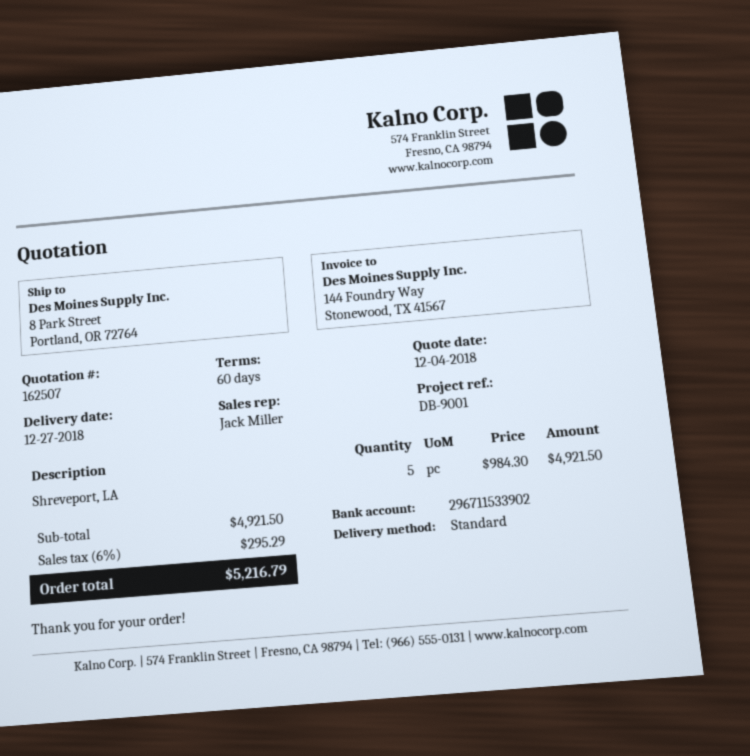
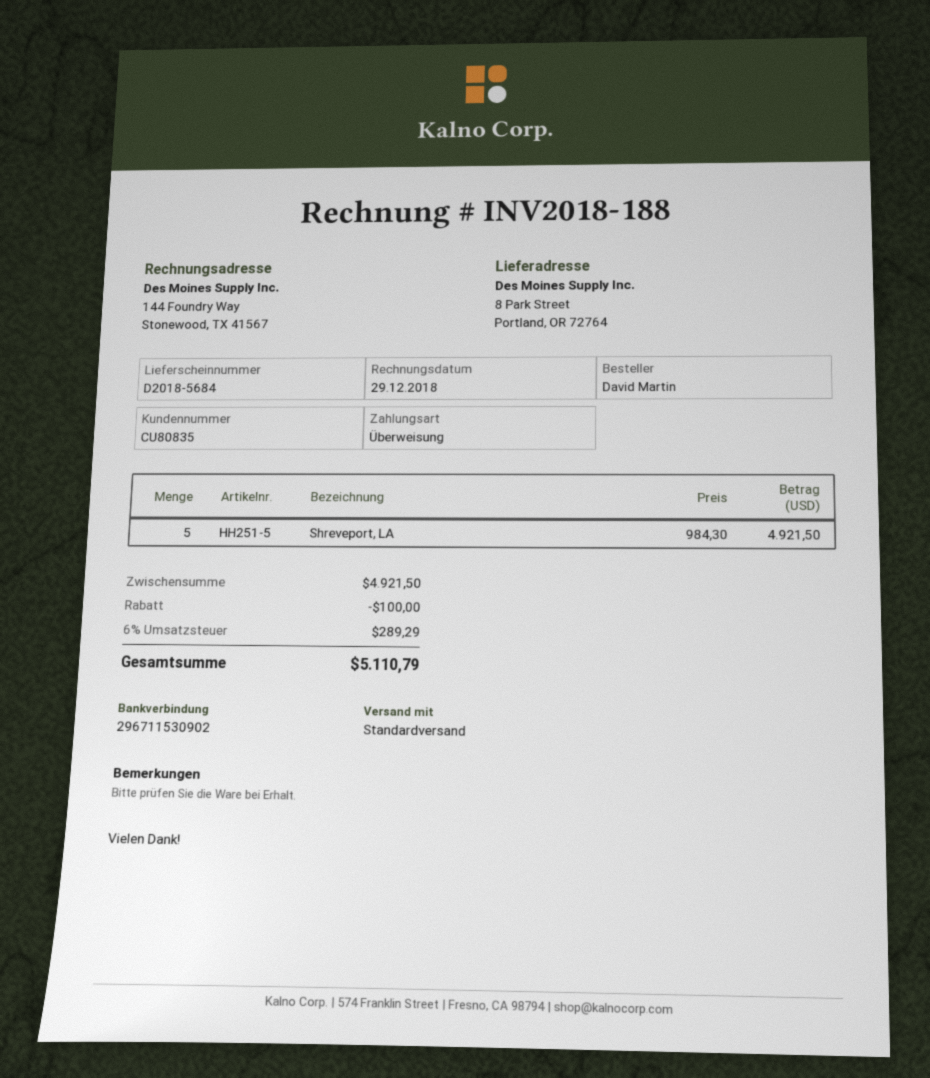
bank account: 296711533902 -> 296711530902
discount: none -> 100.00
tax: 6% = 295.29 -> 6% = 289.29
total: 5216.79 -> 5110.79

